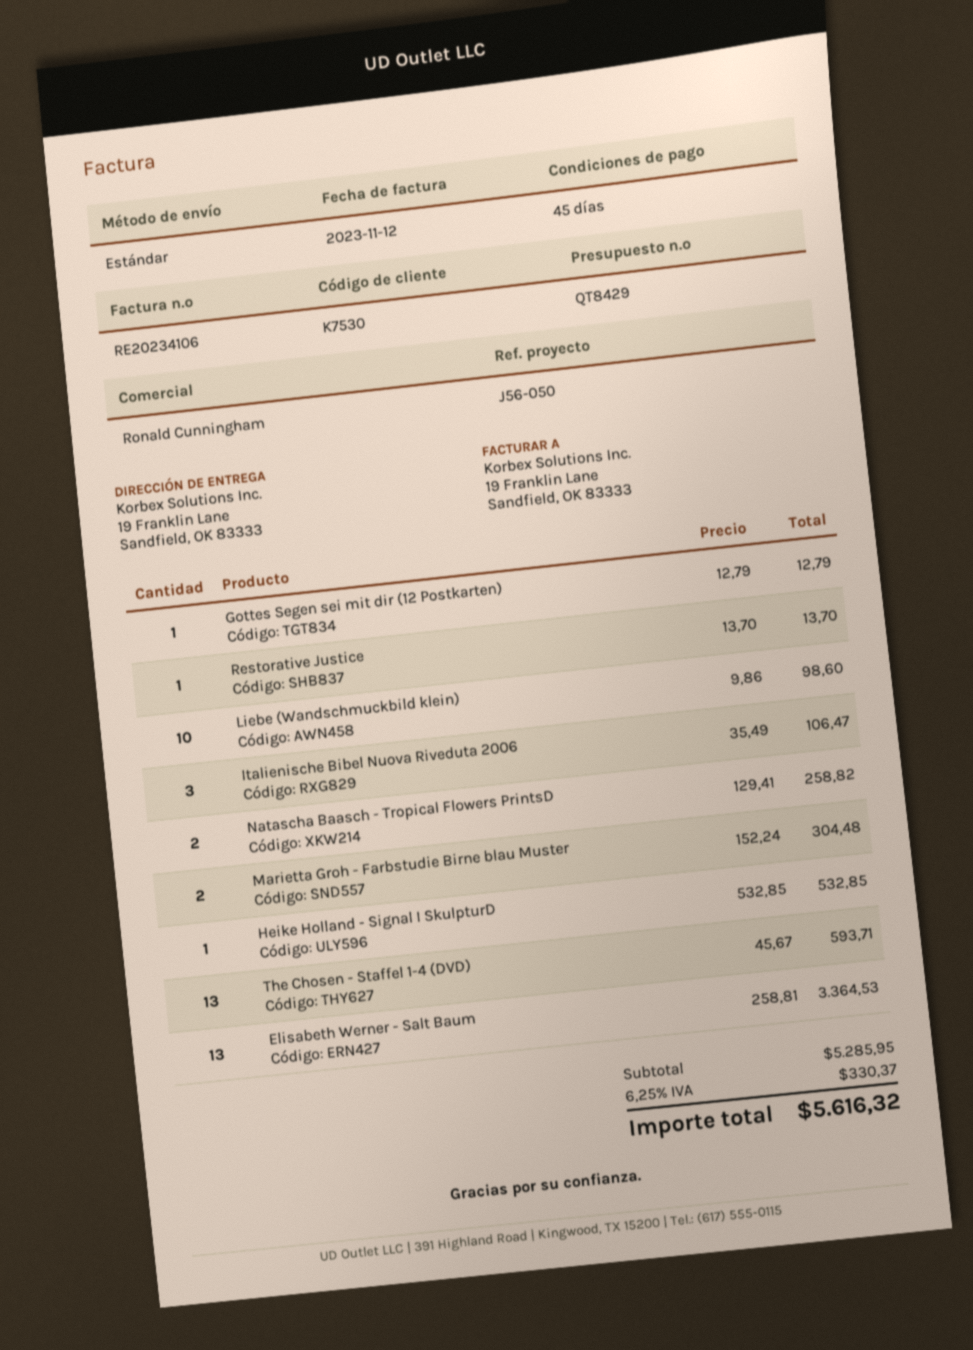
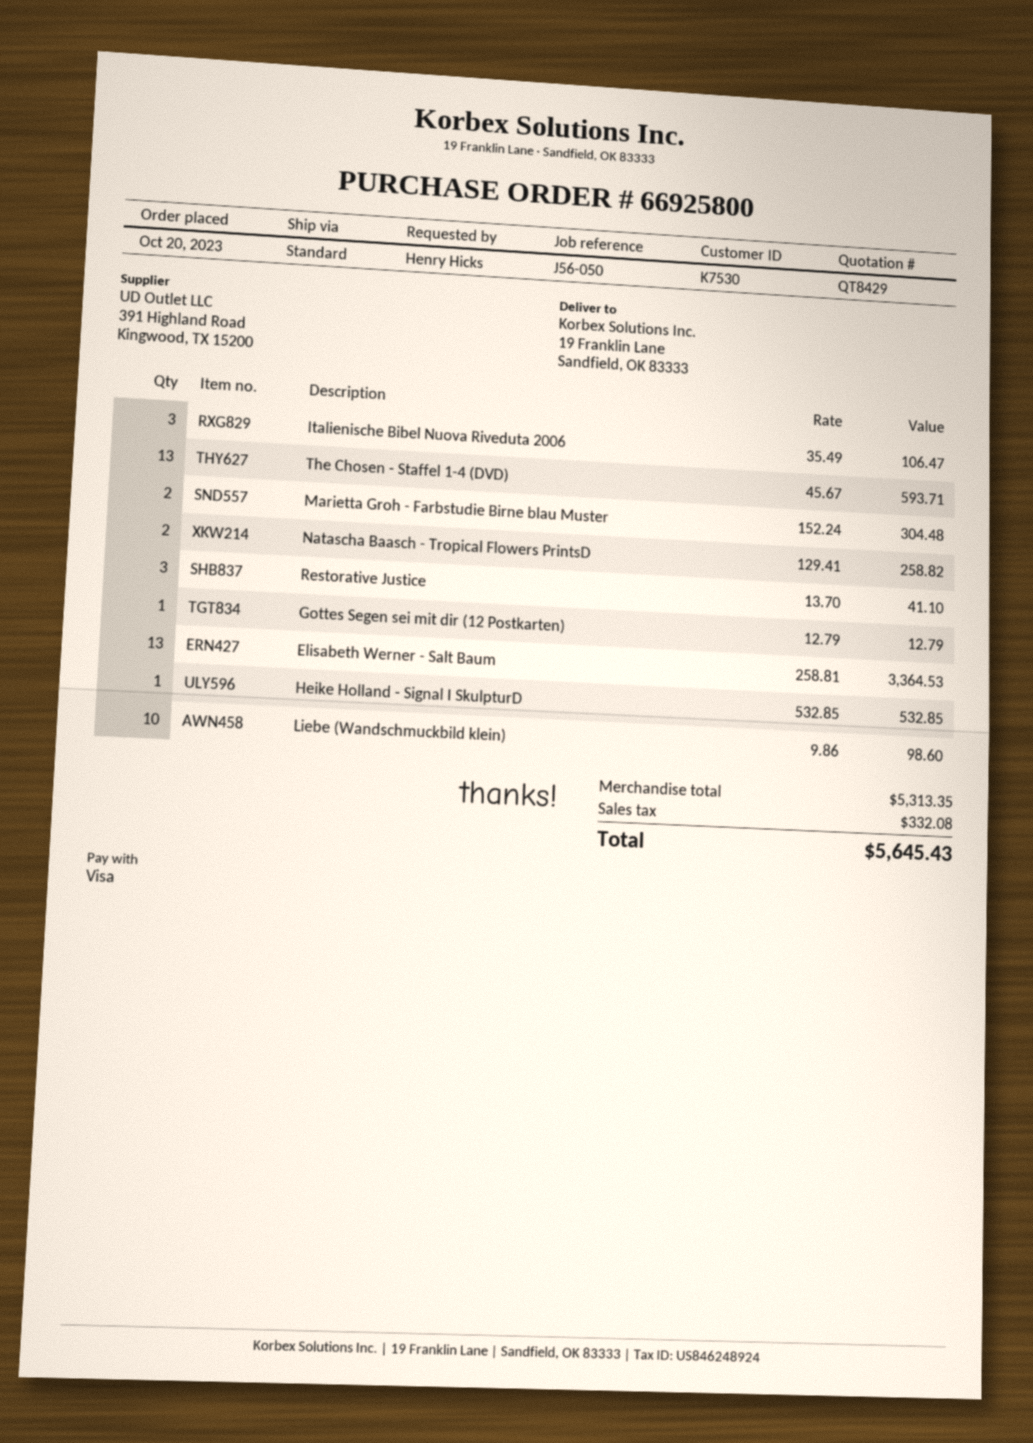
Restorative Justice: 1 x 13.70 = 13.70 -> 3 x 13.70 = 41.10
subtotal: 5285.95 -> 5313.35
tax: 330.37 -> 332.08
total: 5616.32 -> 5645.43

